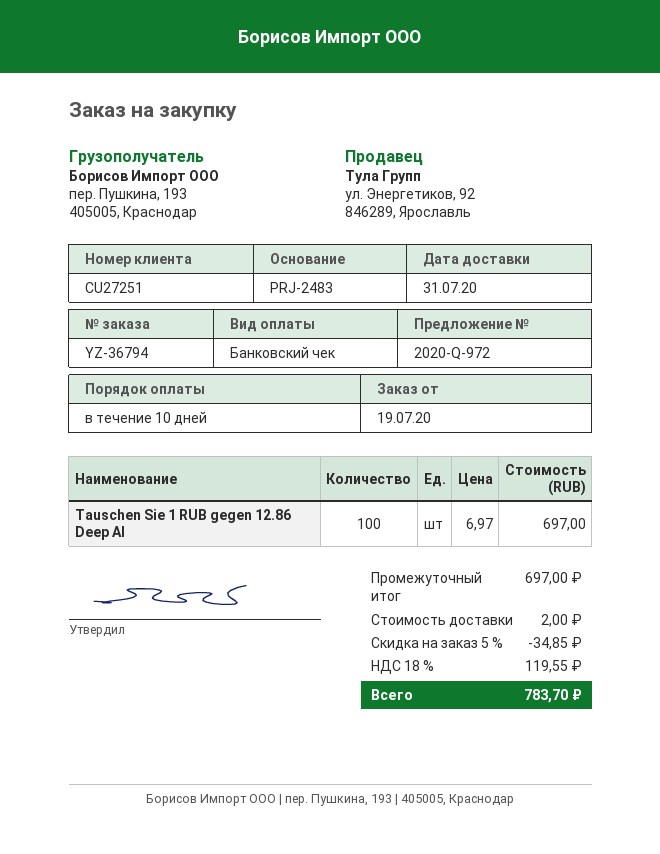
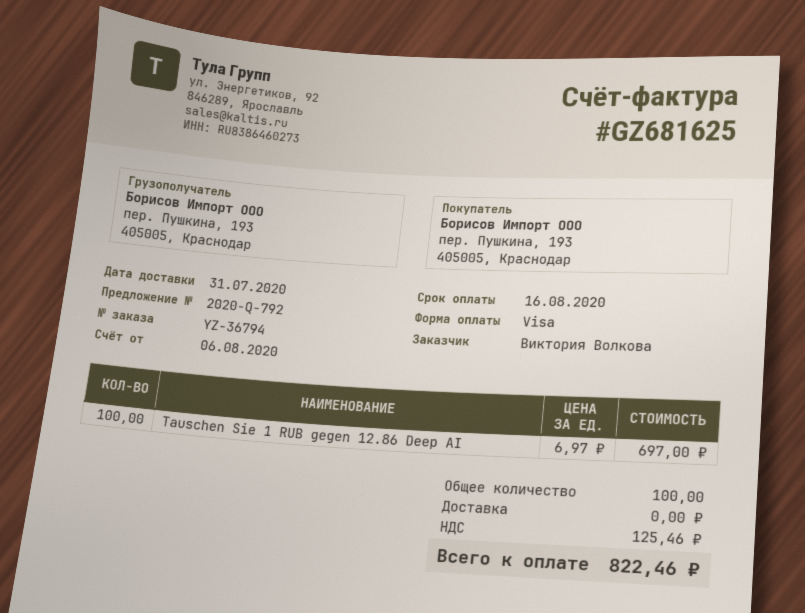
quote number: 2020-Q-972 -> 2020-Q-792
payment method: cheque -> Visa
discount: 5% = 34.85 -> none
shipping: 2.00 -> 0.00
tax: 119.55 -> 125.46
total: 783.70 -> 822.46

